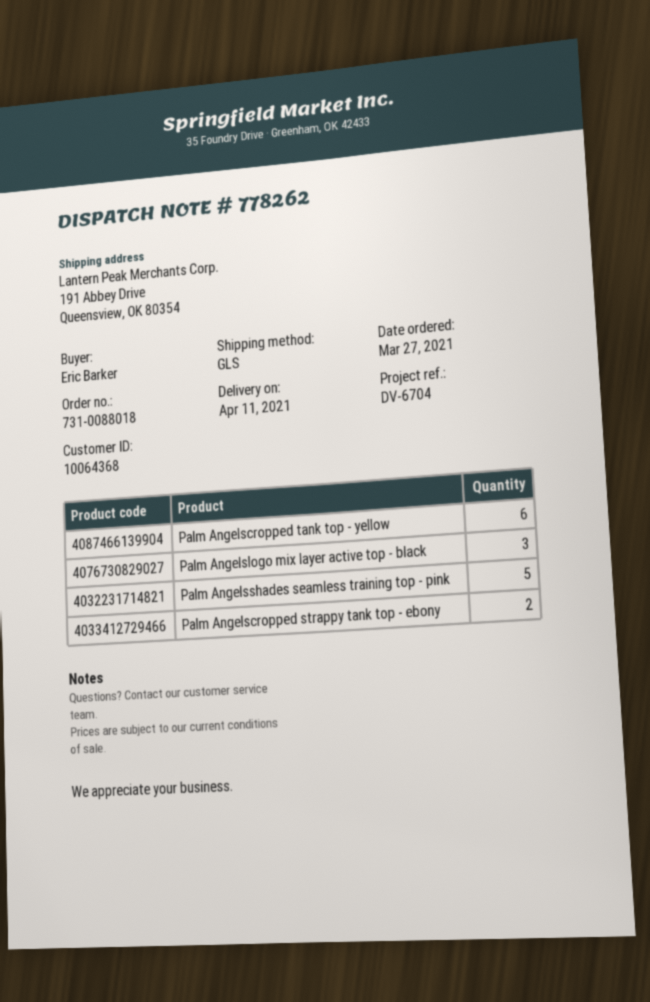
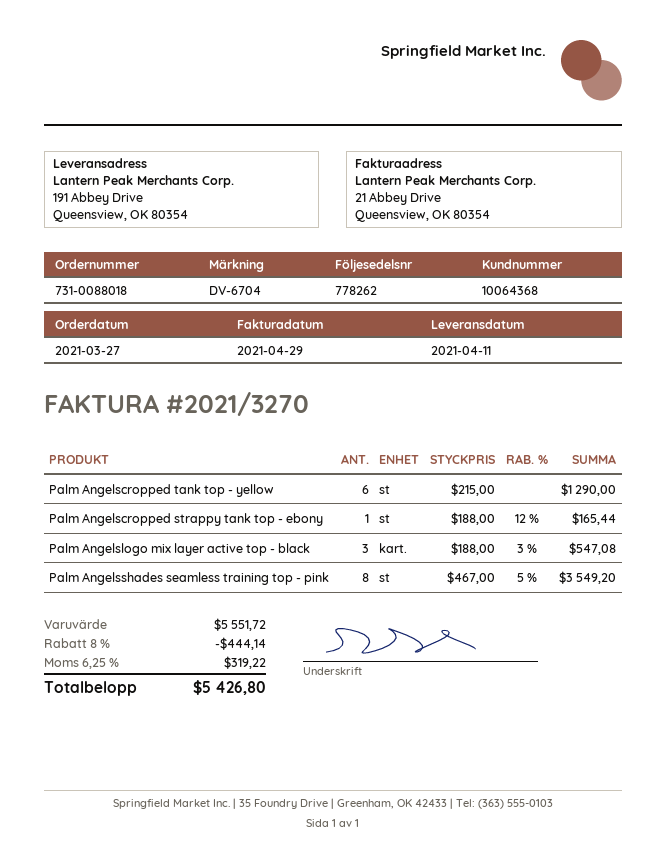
Palm Angelsshades seamless training top - pink: 5 -> 8
Palm Angelscropped strappy tank top - ebony: 2 -> 1

